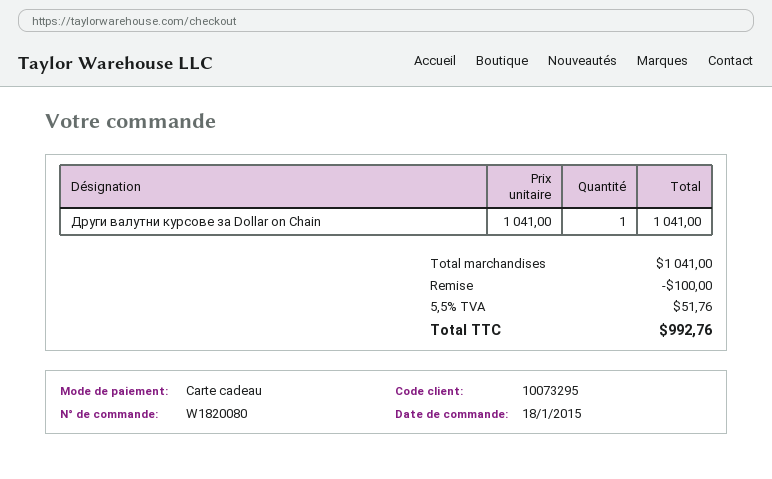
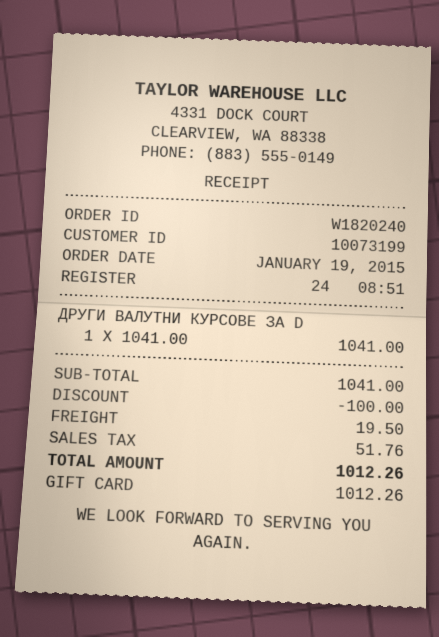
order number: W1820080 -> W1820240
order date: 2015-01-18 -> 2015-01-19
customer number: 10073295 -> 10073199
shipping: none -> 19.50
total: 992.76 -> 1012.26

